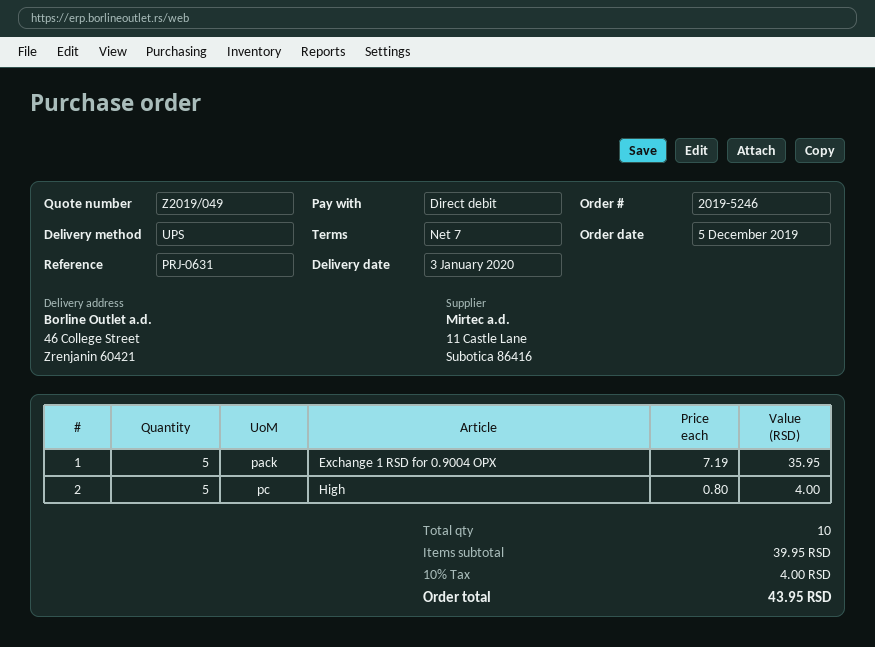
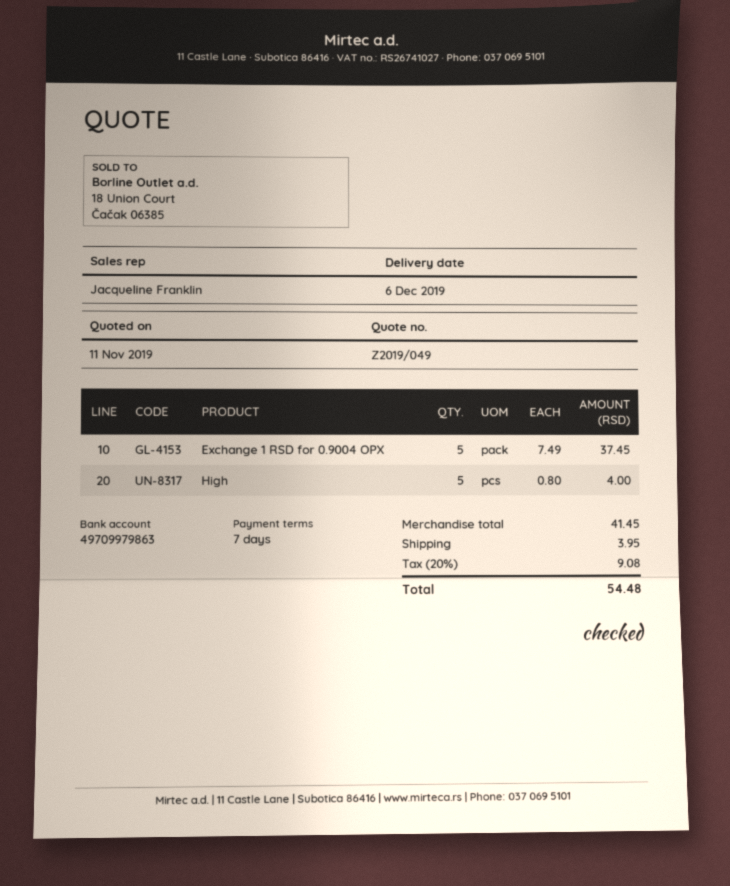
delivery date: 2020-01-03 -> 2019-12-06
Exchange 1 RSD for 0.9004 OPX: 5 x 7.19 = 35.95 -> 5 x 7.49 = 37.45
subtotal: 39.95 -> 41.45
shipping: none -> 3.95
tax: 10% = 4.00 -> 20% = 9.08
total: 43.95 -> 54.48

